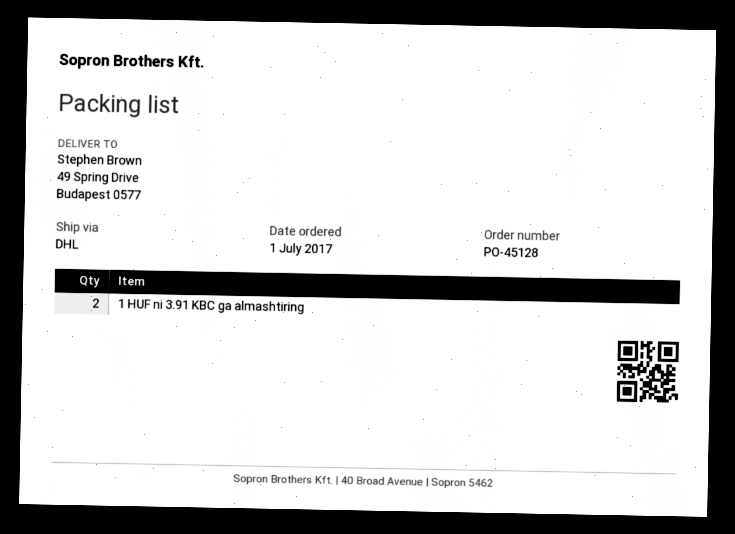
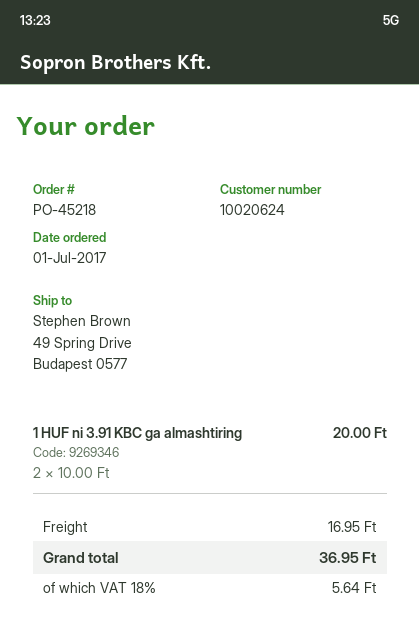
order number: PO-45128 -> PO-45218

